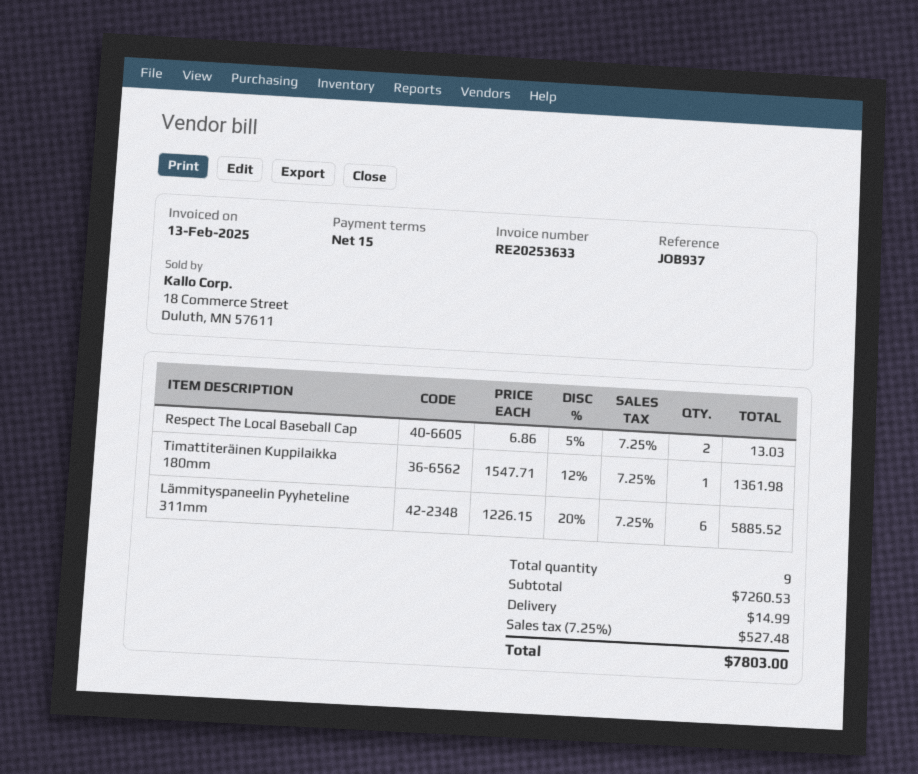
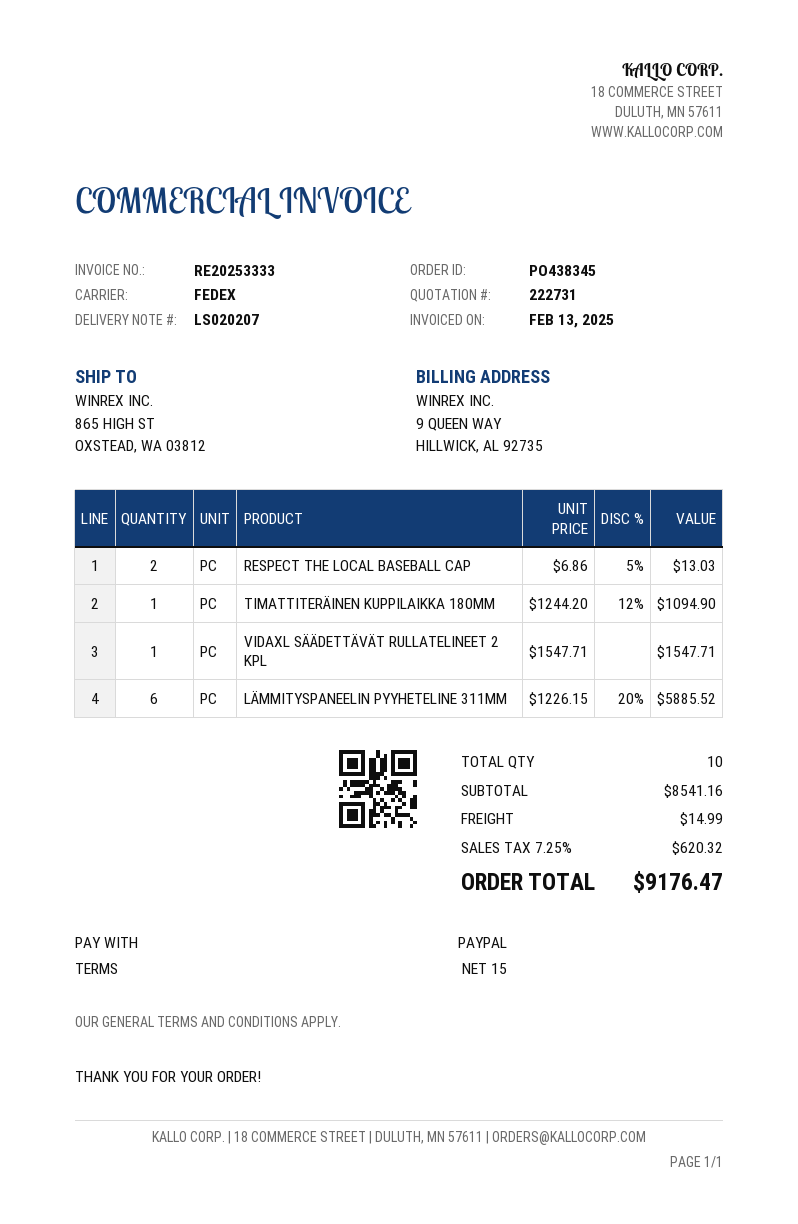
invoice number: RE20253633 -> RE20253333
Timattiteräinen Kuppilaikka 180mm: 1 x 1547.71 - 12% = 1361.98 -> 1 x 1244.20 - 12% = 1094.90
VIDAXL SÄÄDETTÄVÄT RULLATELINEET 2 KPL: none -> 1 x 1547.71 = 1547.71
total quantity: 9 -> 10
subtotal: 7260.53 -> 8541.16
tax: 7.25% = 527.48 -> 7.25% = 620.32
total: 7803.00 -> 9176.47

